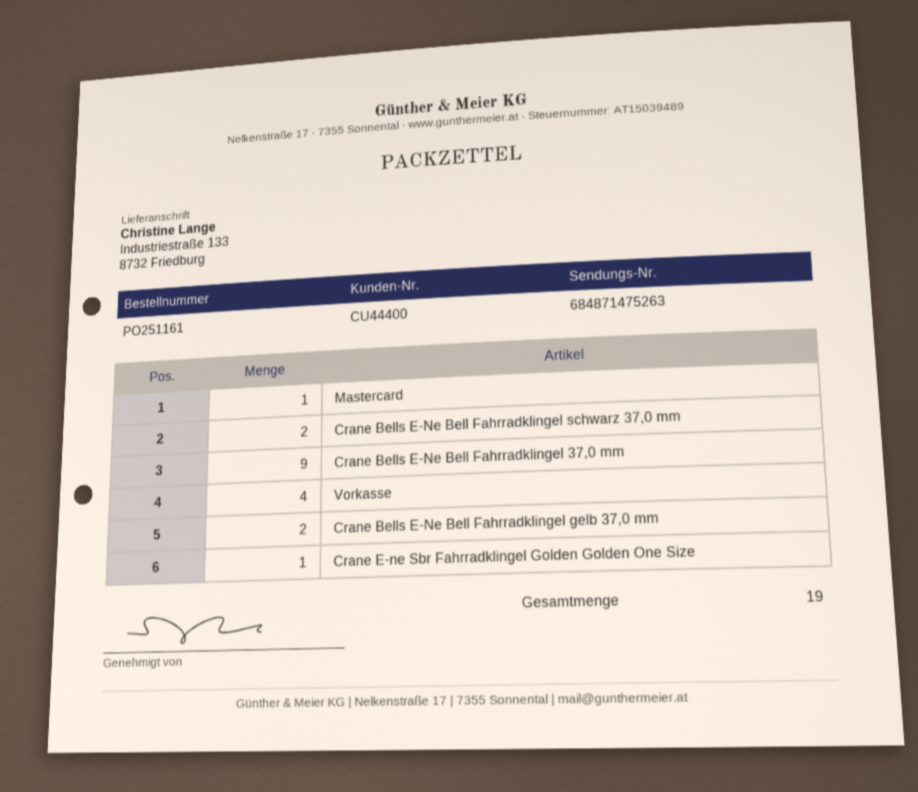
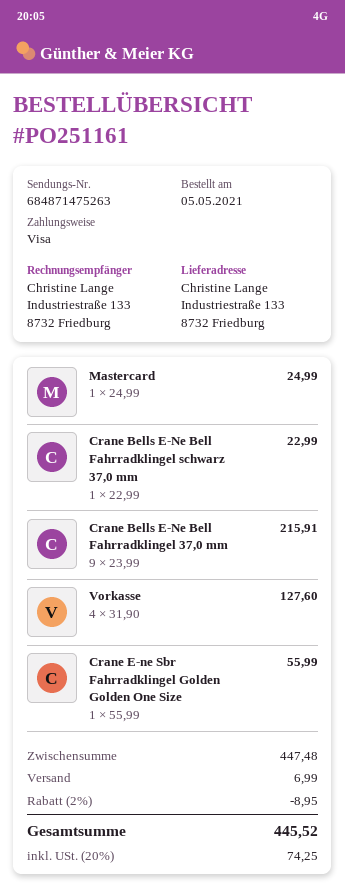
Crane Bells E-Ne Bell Fahrradklingel schwarz 37,0 mm: 2 -> 1
Crane Bells E-Ne Bell Fahrradklingel gelb 37,0 mm: 2 -> none

